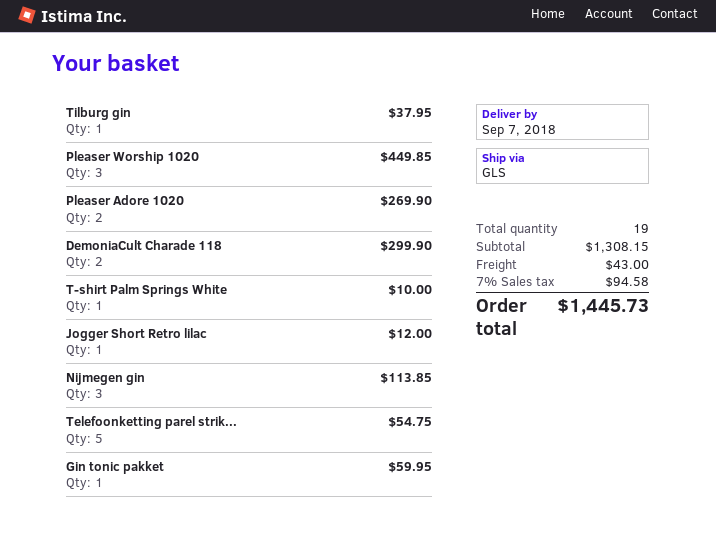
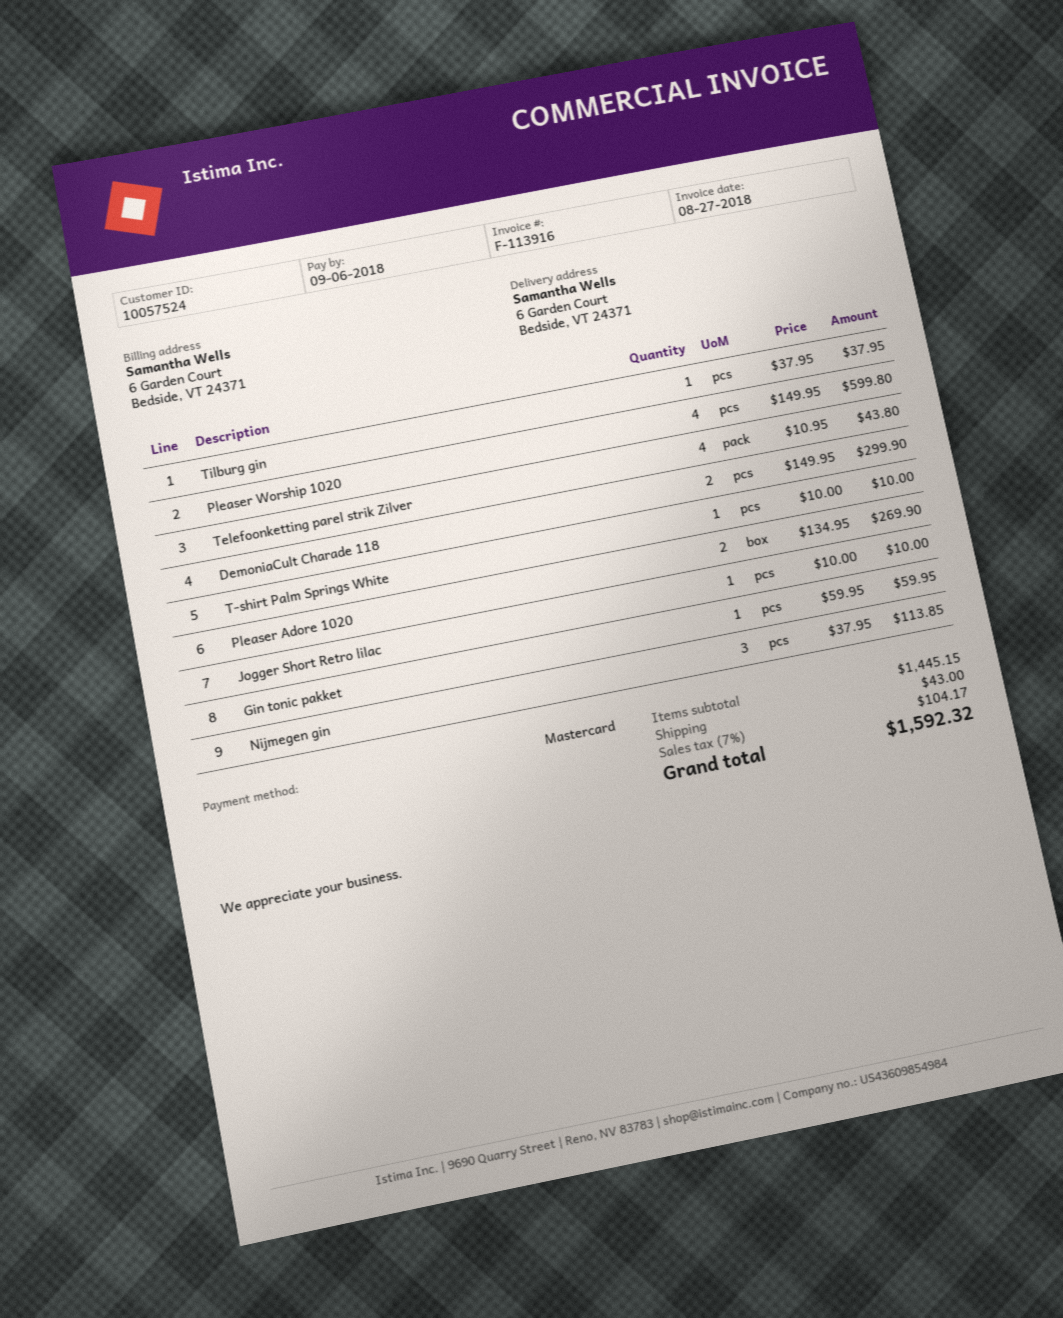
Pleaser Worship 1020: 3 for 449.85 -> 4 for 599.80
Jogger Short Retro lilac: 1 for 12.00 -> 1 for 10.00
Telefoonketting parel strik...: 5 for 54.75 -> 4 for 43.80
subtotal: 1308.15 -> 1445.15
tax: 7% = 94.58 -> 7% = 104.17
total: 1445.73 -> 1592.32

